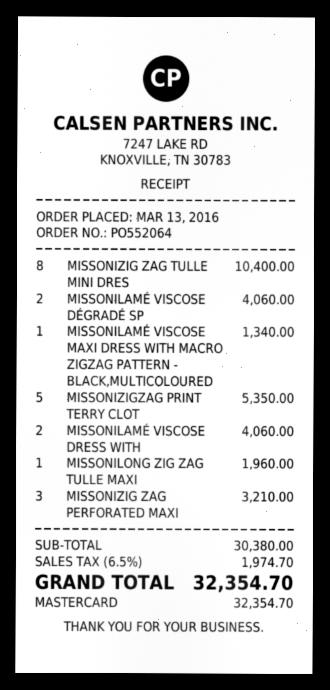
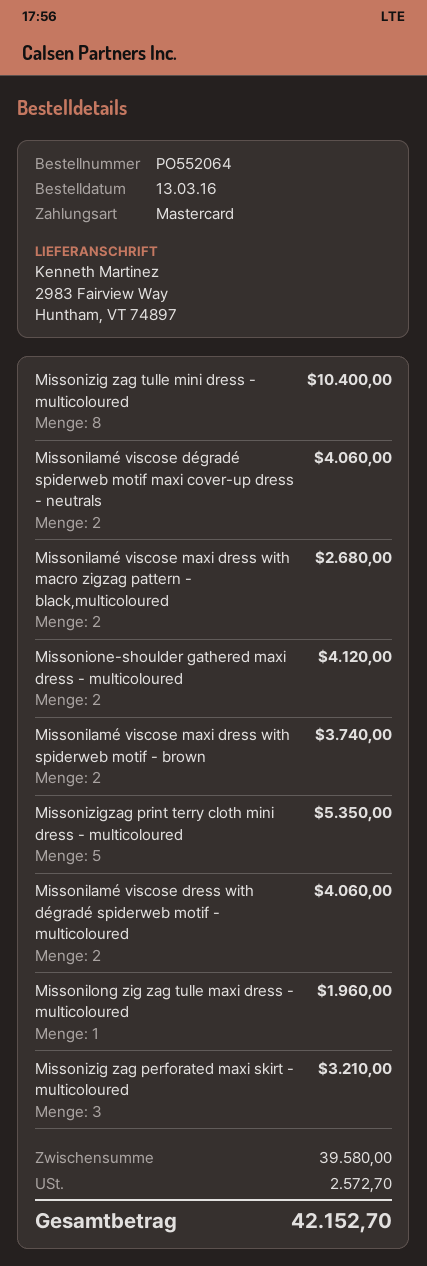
MISSONILAMÉ VISCOSE MAXI DRESS WITH MACRO ZIGZAG PATTERN - BLACK,MULTICOLOURED: 1 for 1340.00 -> 2 for 2680.00
Missonione-shoulder gathered maxi dress - multicoloured: none -> 2 for 4120.00
Missonilamé viscose maxi dress with spiderweb motif - brown: none -> 2 for 3740.00
subtotal: 30380.00 -> 39580.00
tax: 1974.70 -> 2572.70
total: 32354.70 -> 42152.70

